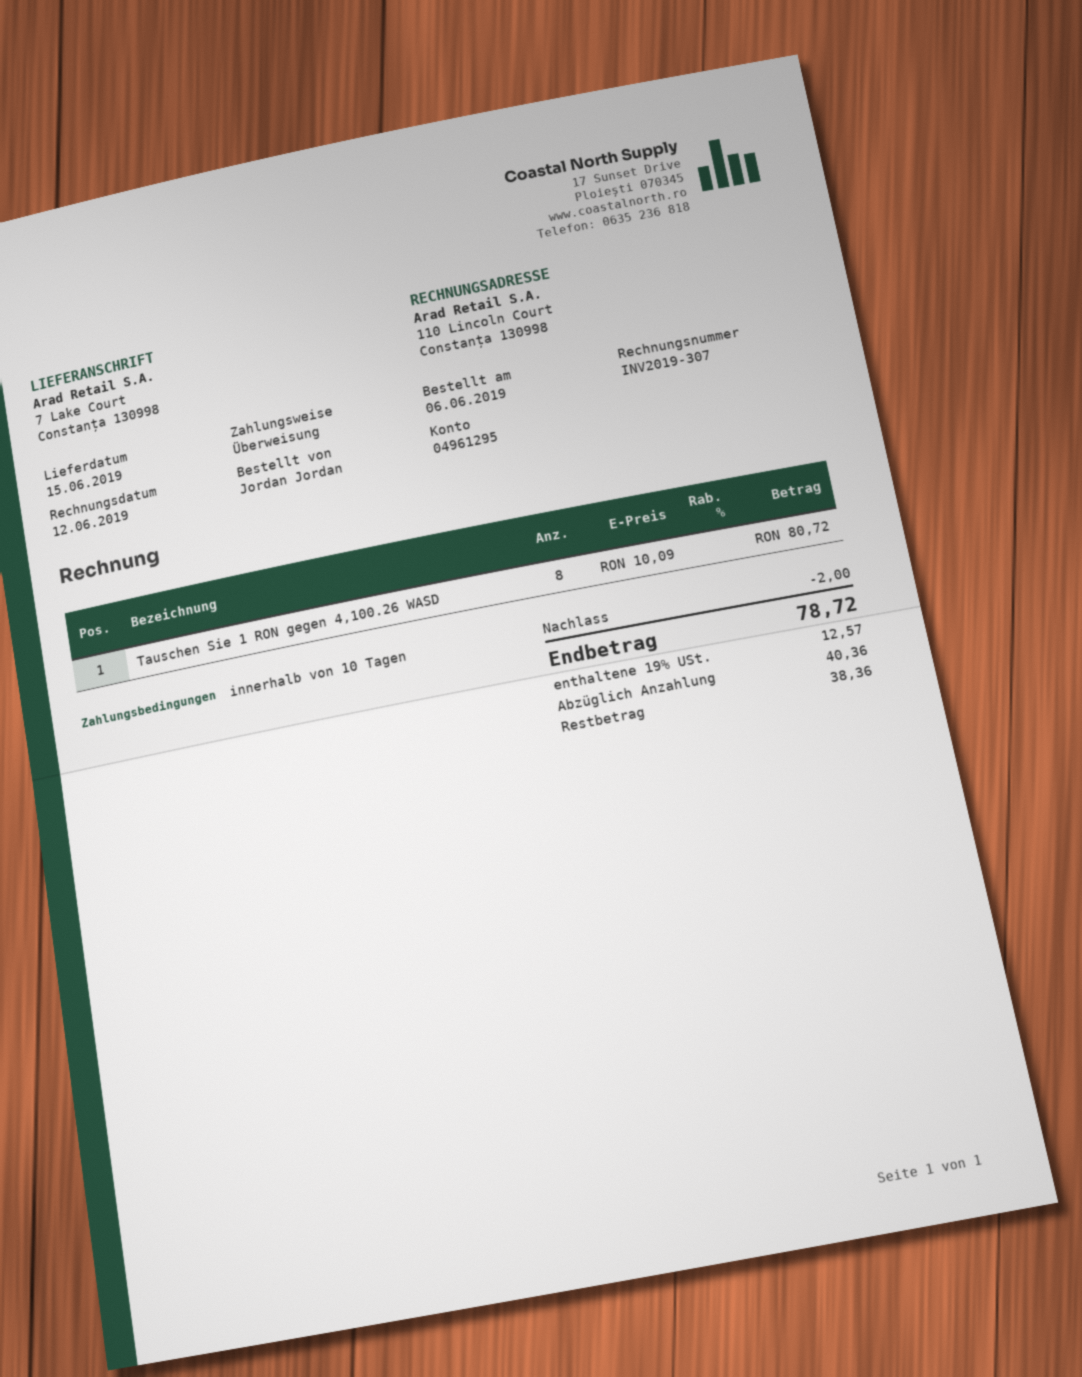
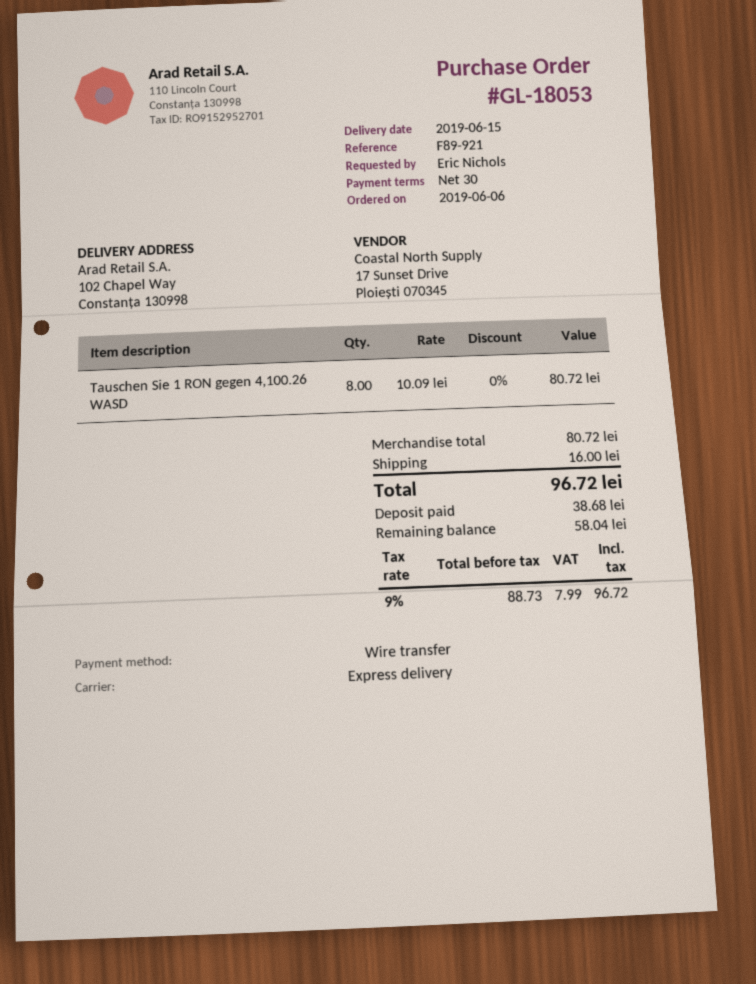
payment terms: 10 days -> 30 days
ordered by: Jordan Jordan -> Eric Nichols
ship to: 7 Lake Court, Constanța 130998 -> 102 Chapel Way, Constanța 130998
discount: 2.00 -> none
shipping: none -> 16.00
tax: 19% = 12.57 -> 9% = 7.99
total: 78.72 -> 96.72
deposit: 40.36 -> 38.68
balance: 38.36 -> 58.04

